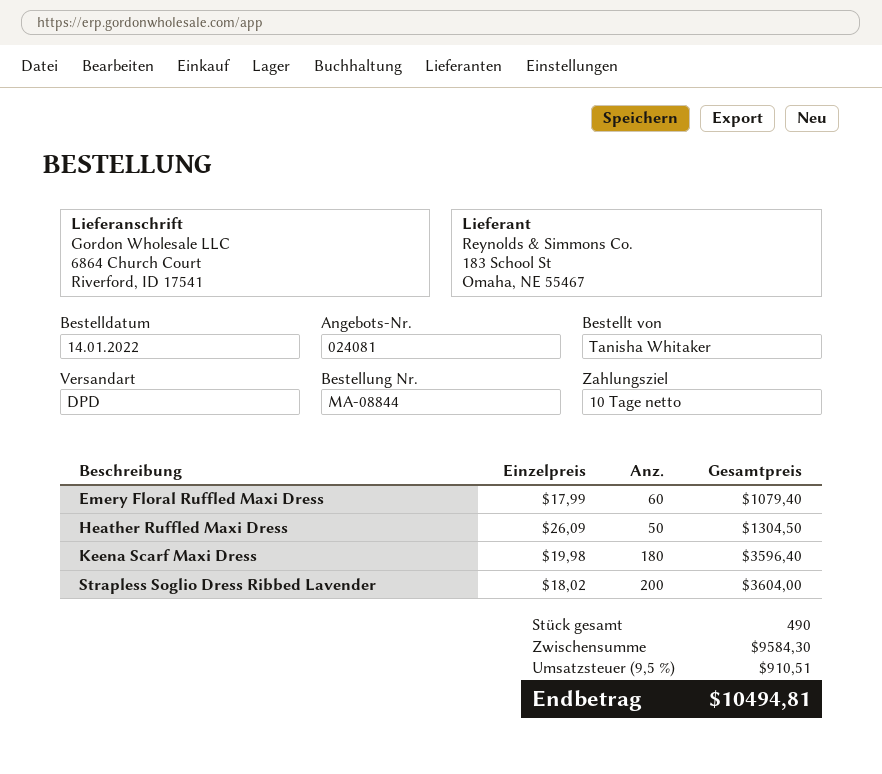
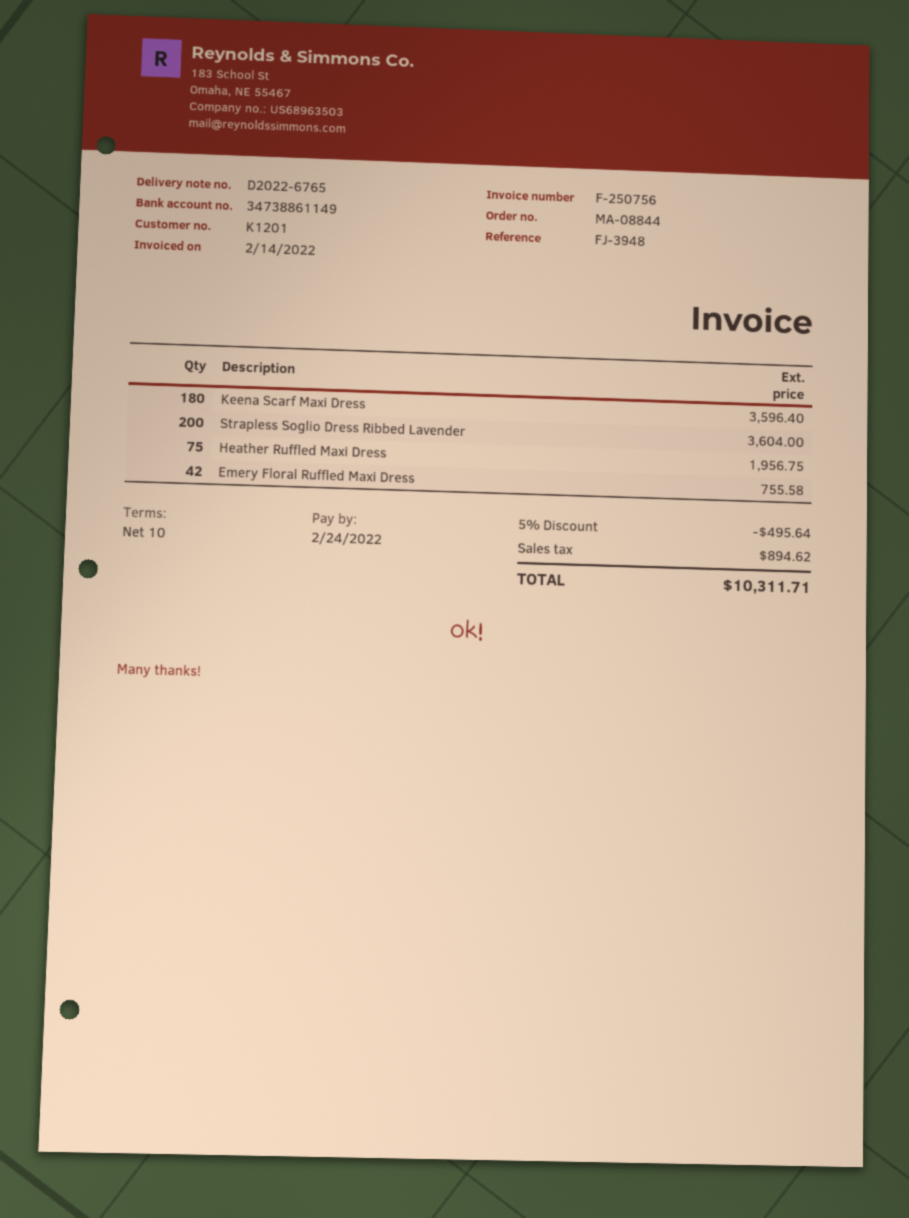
Emery Floral Ruffled Maxi Dress: 60 for 1079.40 -> 42 for 755.58
Heather Ruffled Maxi Dress: 50 for 1304.50 -> 75 for 1956.75
discount: none -> 5% = 495.64
tax: 910.51 -> 894.62
total: 10494.81 -> 10311.71

